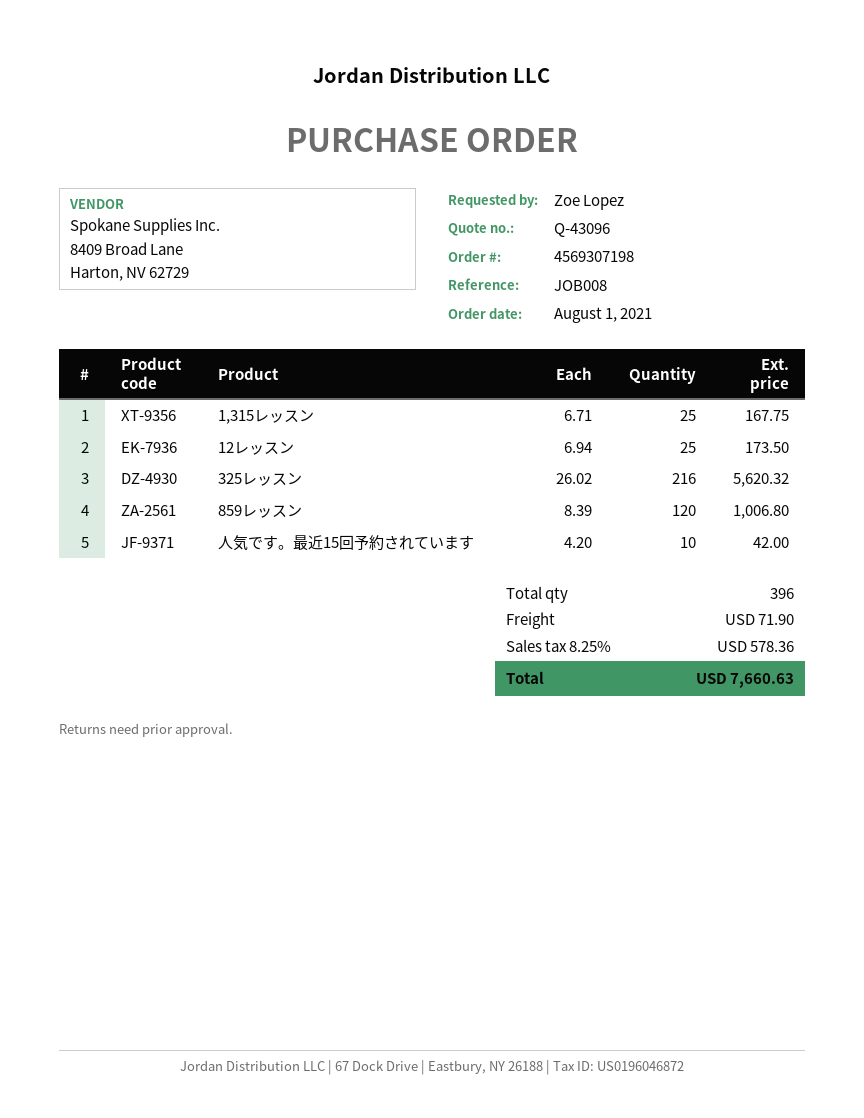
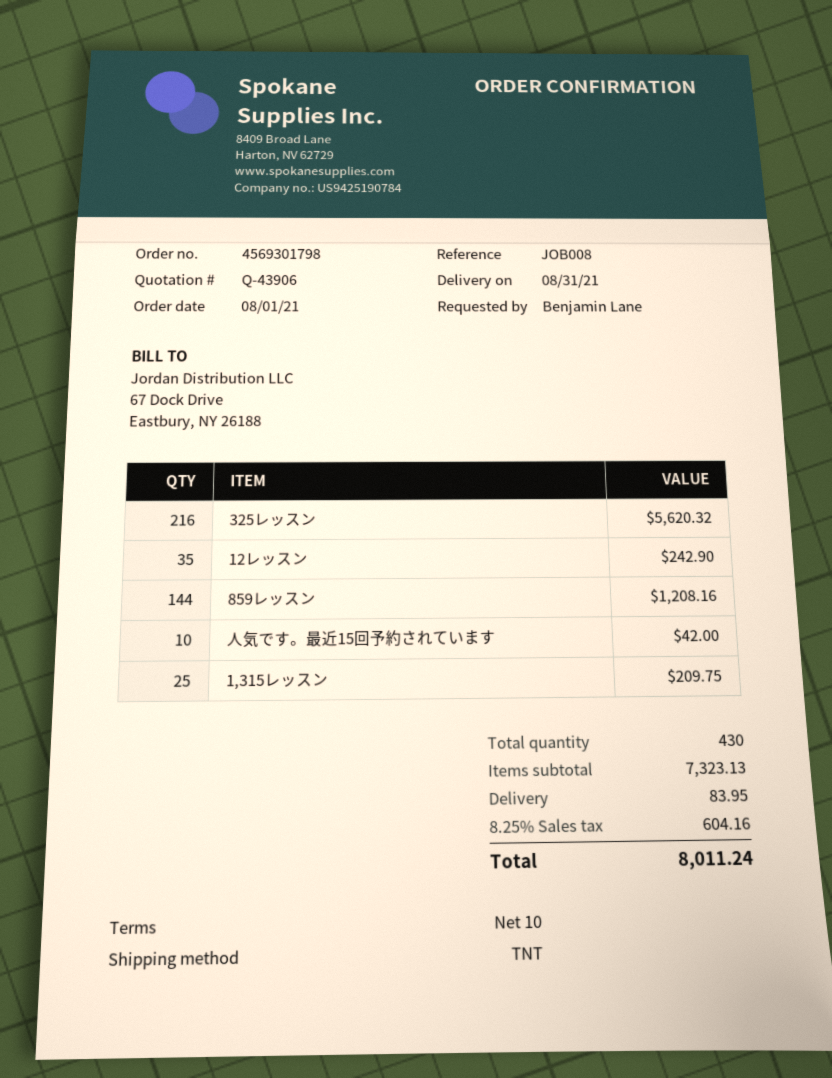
quote number: Q-43096 -> Q-43906
order number: 4569307198 -> 4569301798
ordered by: Zoe Lopez -> Benjamin Lane
1,315レッスン: 25 for 167.75 -> 25 for 209.75
12レッスン: 25 for 173.50 -> 35 for 242.90
859レッスン: 120 for 1006.80 -> 144 for 1208.16
total quantity: 396 -> 430
shipping: 71.90 -> 83.95
tax: 8.25% = 578.36 -> 8.25% = 604.16
total: 7660.63 -> 8011.24

